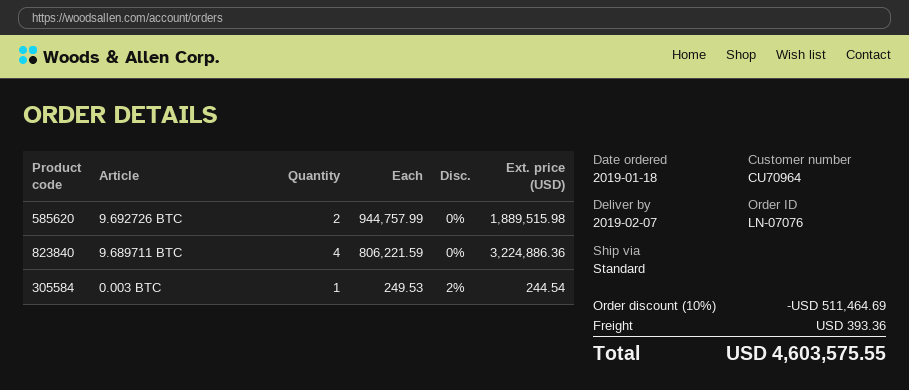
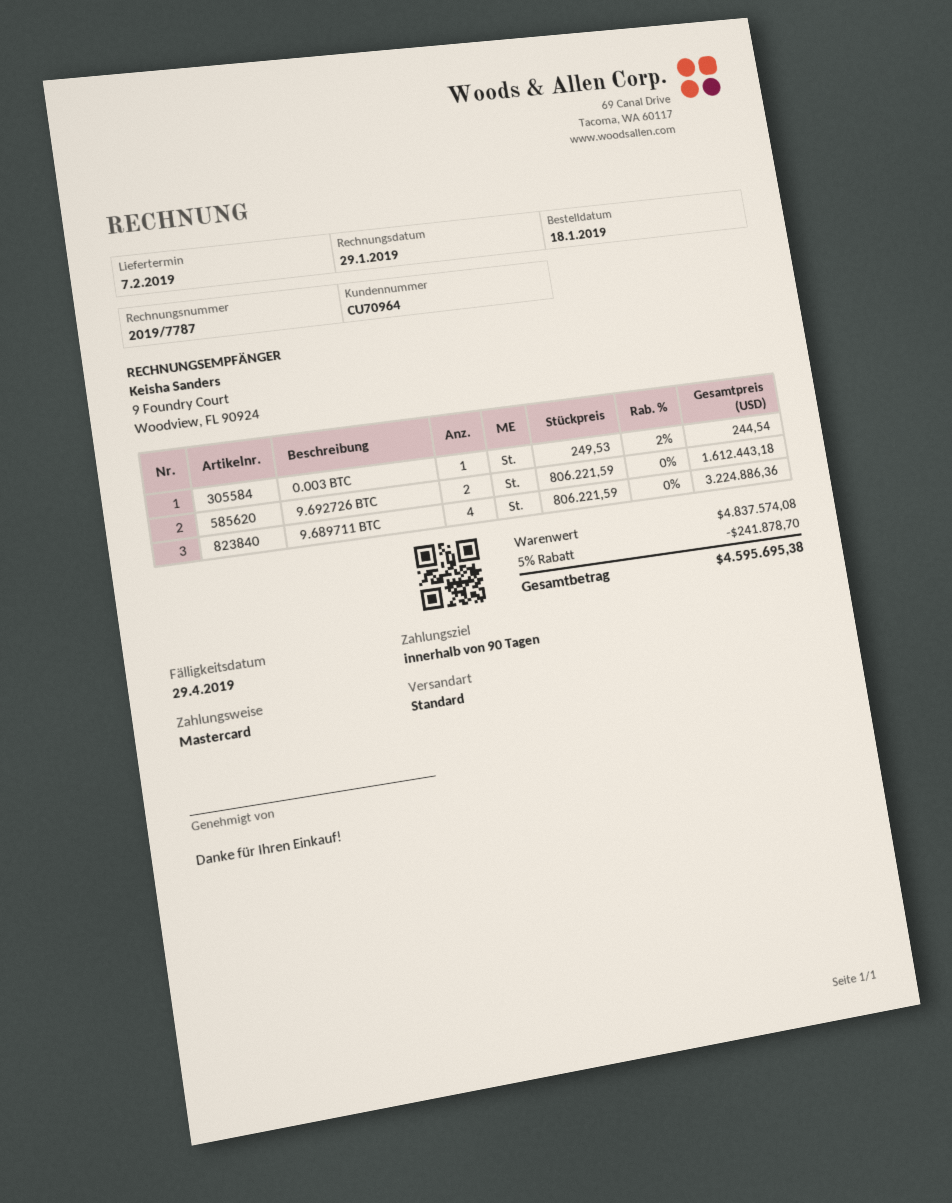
9.692726 BTC: 2 x 944757.99 = 1889515.98 -> 2 x 806221.59 = 1612443.18
discount: 10% = 511464.69 -> 5% = 241878.70
shipping: 393.36 -> none
total: 4603575.55 -> 4595695.38

